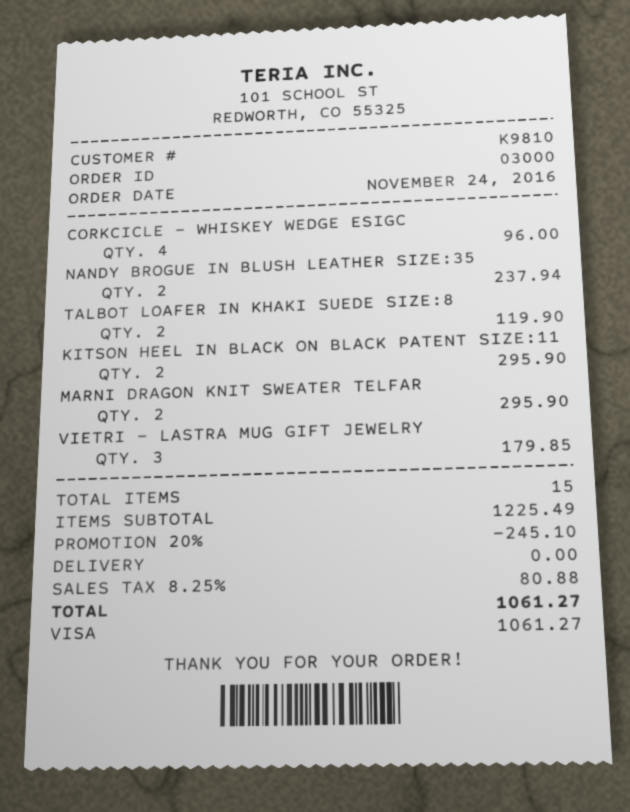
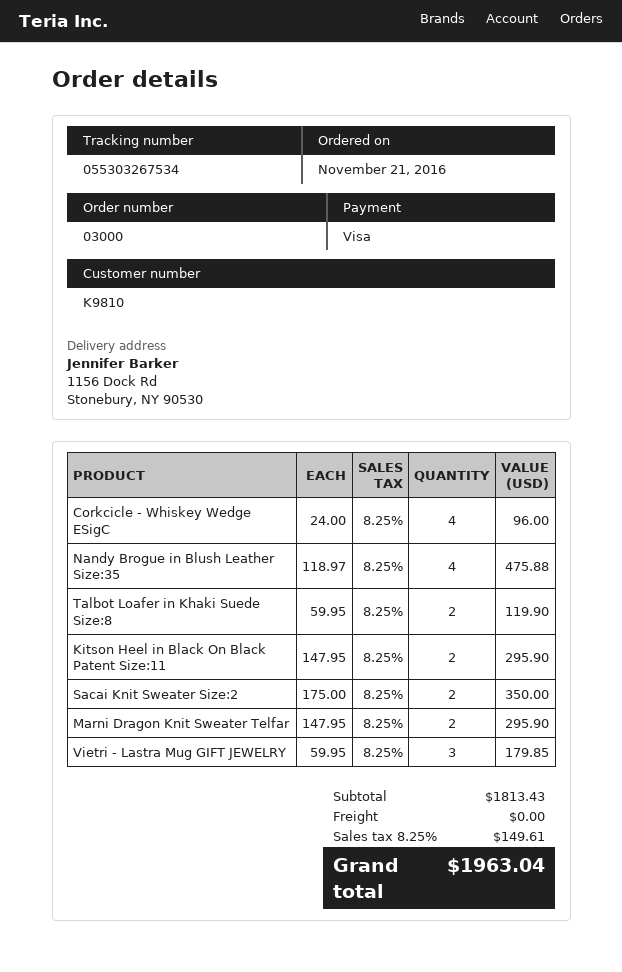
order date: 2016-11-24 -> 2016-11-21
NANDY BROGUE IN BLUSH LEATHER SIZE:35: 2 for 237.94 -> 4 for 475.88
Sacai Knit Sweater Size:2: none -> 2 for 350.00
subtotal: 1225.49 -> 1813.43
discount: 20% = 245.10 -> none
tax: 8.25% = 80.88 -> 8.25% = 149.61
total: 1061.27 -> 1963.04

